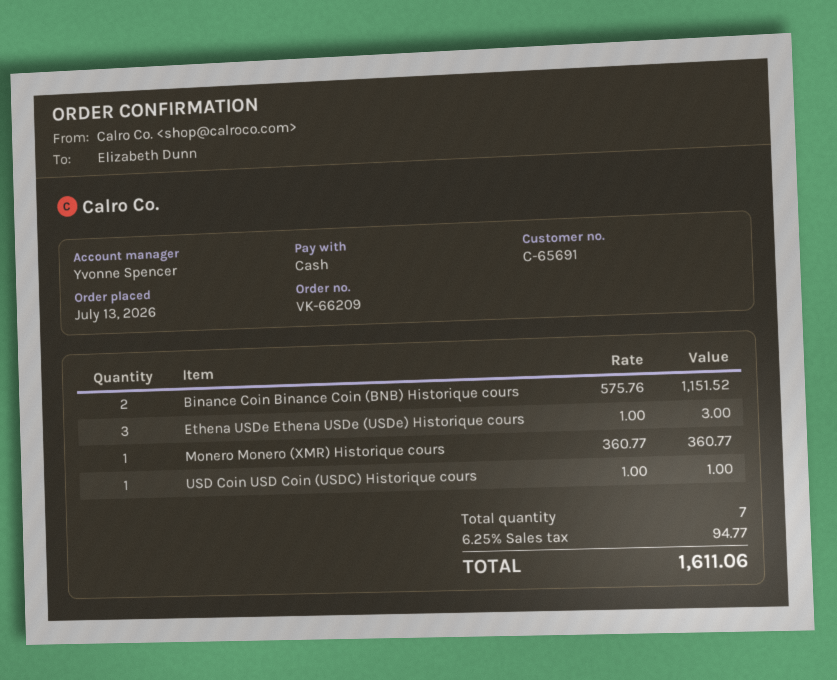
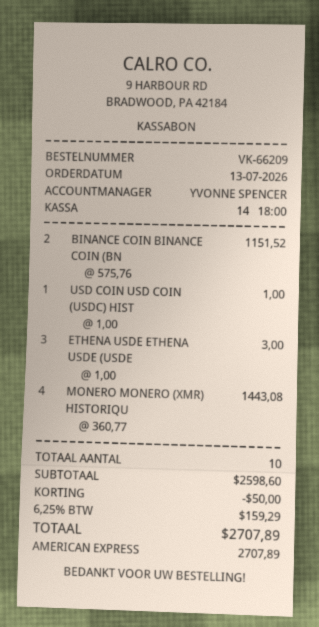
payment method: cash -> American Express
Monero Monero (XMR) Historique cours: 1 x 360.77 = 360.77 -> 4 x 360.77 = 1443.08
total quantity: 7 -> 10
discount: none -> 50.00
tax: 6.25% = 94.77 -> 6.25% = 159.29
total: 1611.06 -> 2707.89

